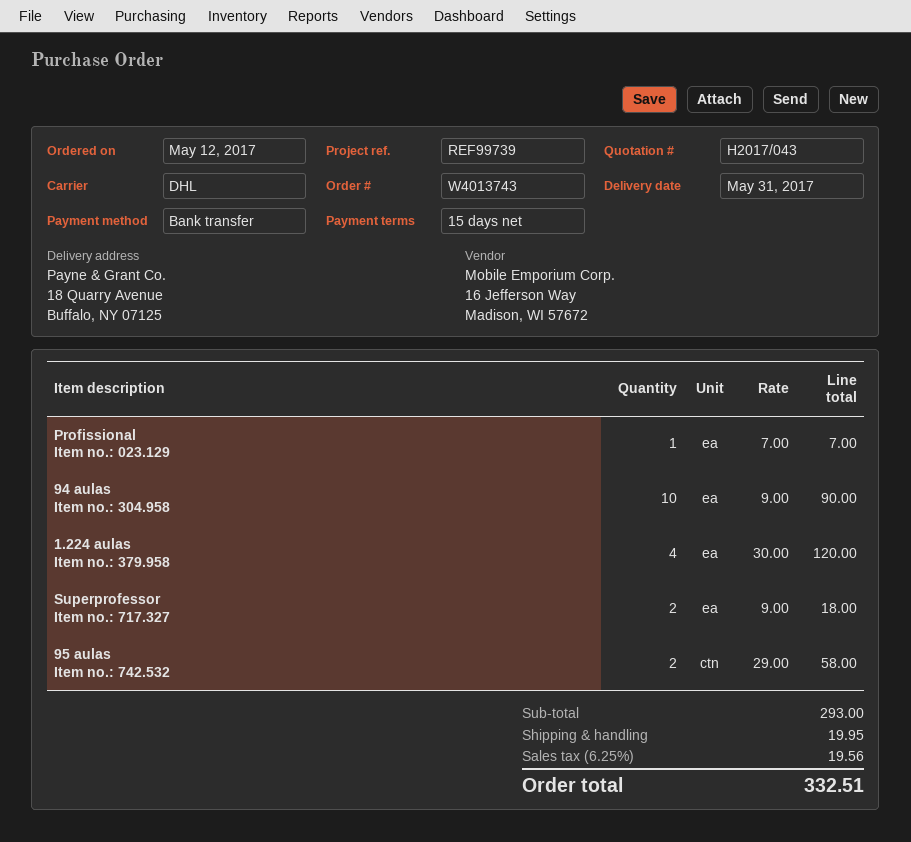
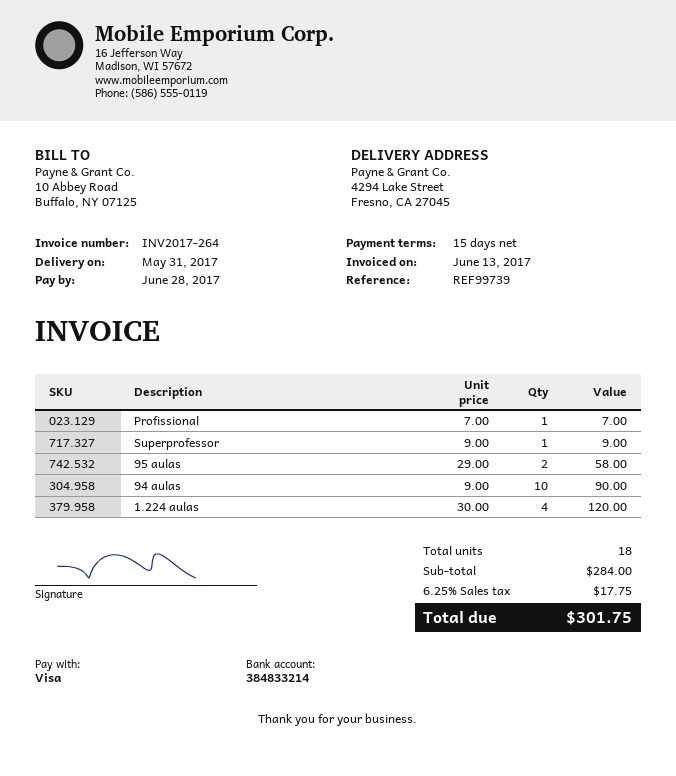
payment method: bank transfer -> Visa
ship to: 18 Quarry Avenue, Buffalo, NY 07125 -> 4294 Lake Street, Fresno, CA 27045
Superprofessor: 2 x 9.00 = 18.00 -> 1 x 9.00 = 9.00
subtotal: 293.00 -> 284.00
shipping: 19.95 -> none
tax: 6.25% = 19.56 -> 6.25% = 17.75
total: 332.51 -> 301.75

